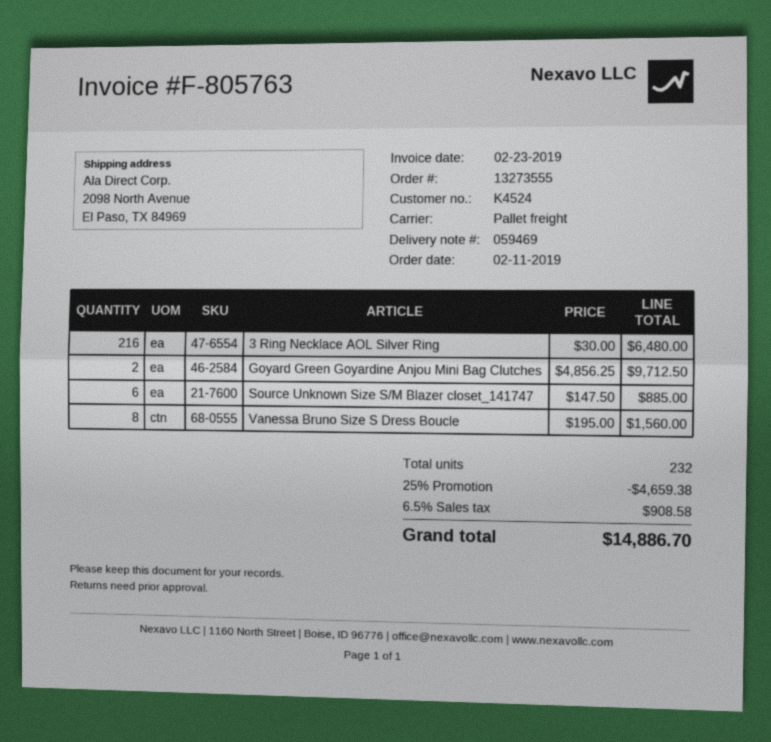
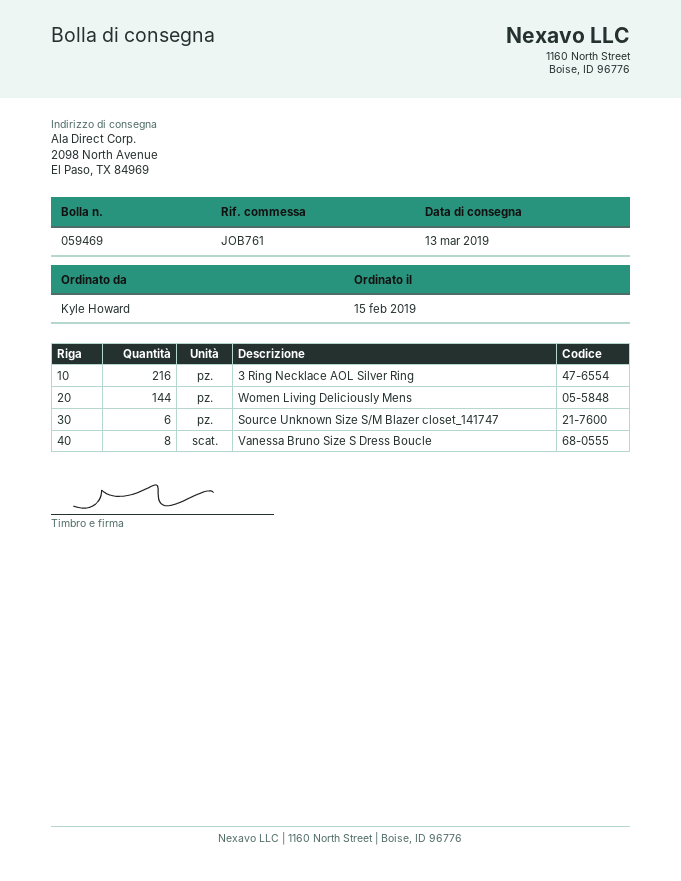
order date: 2019-02-11 -> 2019-02-15
Goyard Green Goyardine Anjou Mini Bag Clutches: 2 -> none
Women Living Deliciously Mens: none -> 144

